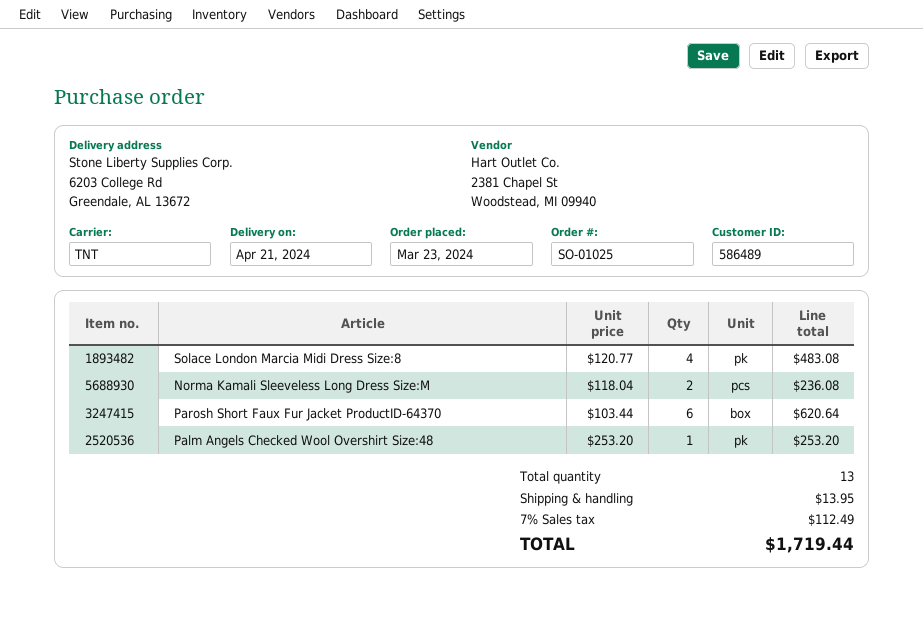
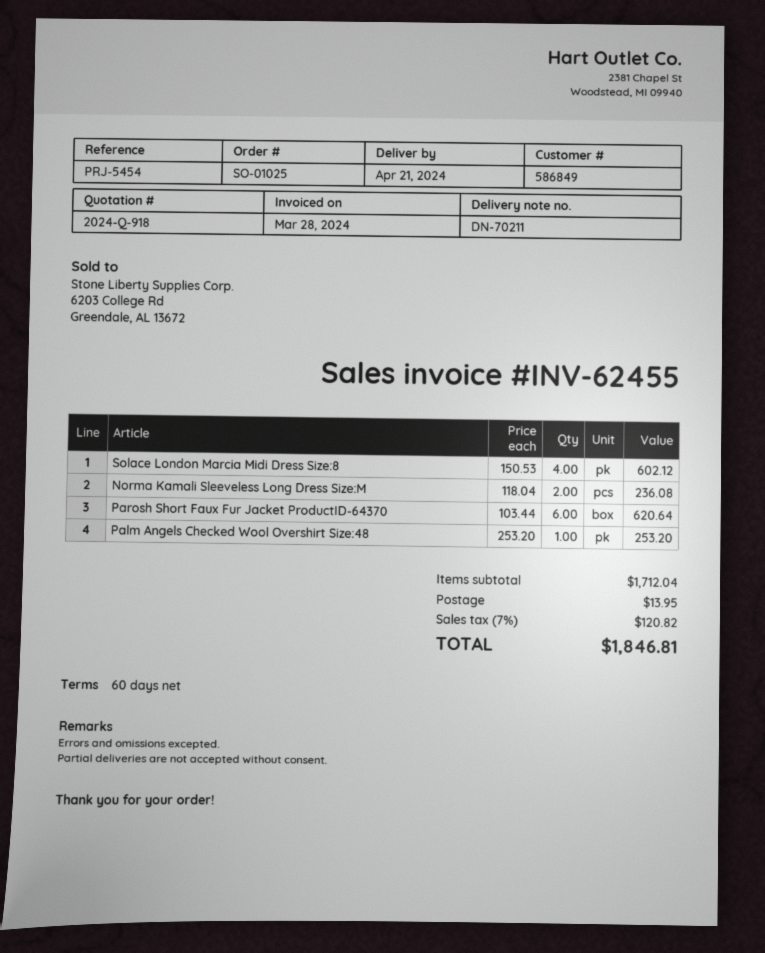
customer number: 586489 -> 586849
Solace London Marcia Midi Dress Size:8: 4 x 120.77 = 483.08 -> 4 x 150.53 = 602.12
tax: 7% = 112.49 -> 7% = 120.82
total: 1719.44 -> 1846.81

